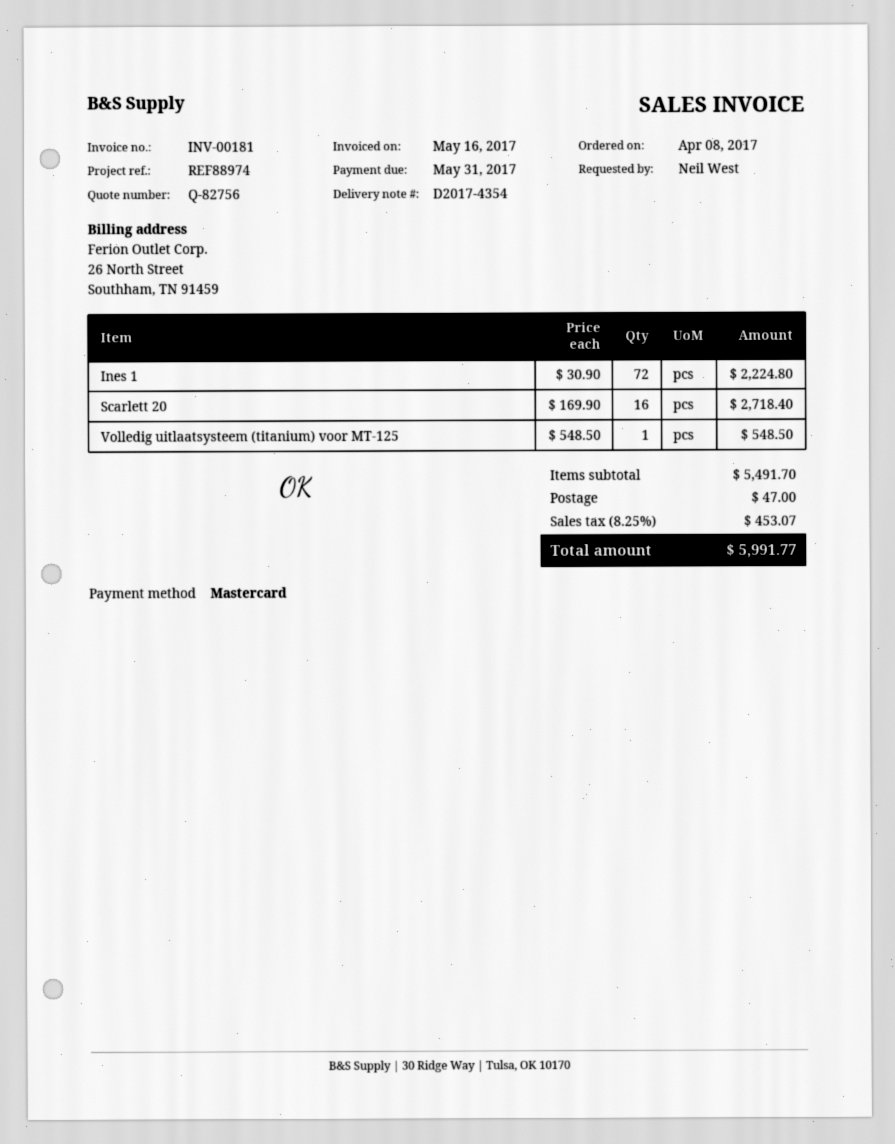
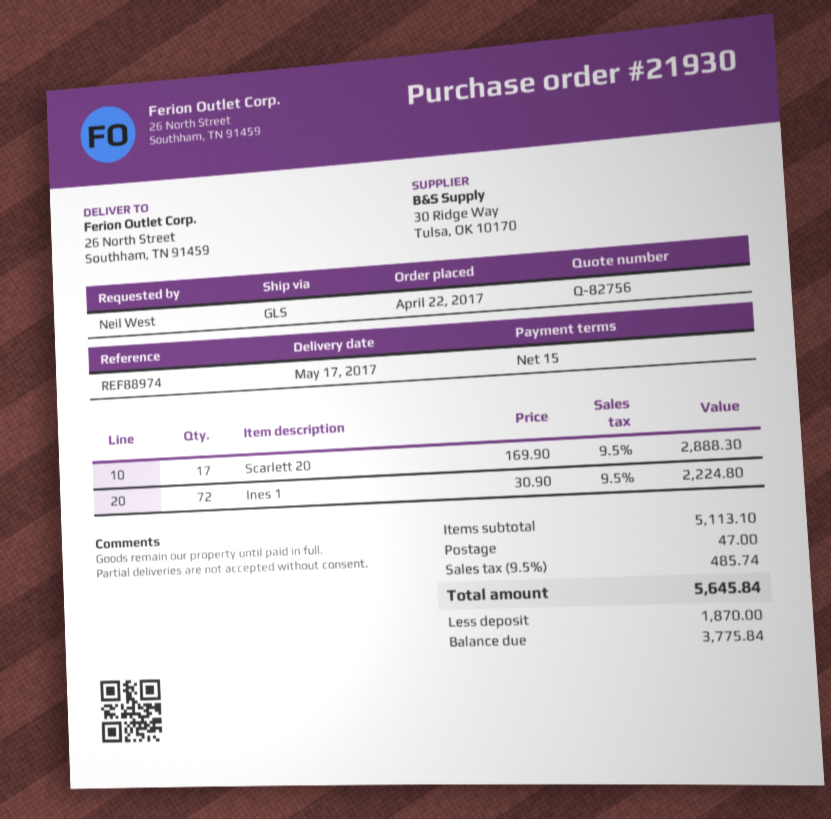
order date: 2017-04-08 -> 2017-04-22
Scarlett 20: 16 x 169.90 = 2718.40 -> 17 x 169.90 = 2888.30
Volledig uitlaatsysteem (titanium) voor MT-125: 1 x 548.50 = 548.50 -> none
subtotal: 5491.70 -> 5113.10
tax: 8.25% = 453.07 -> 9.5% = 485.74
total: 5991.77 -> 5645.84

